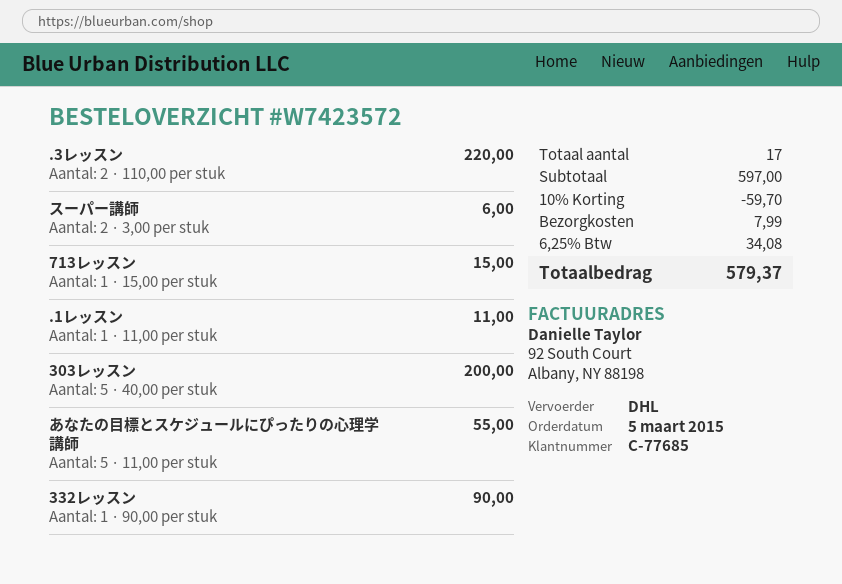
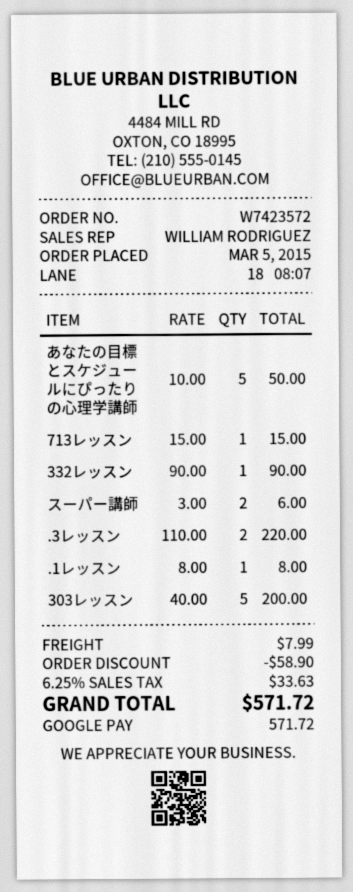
.1レッスン: 1 x 11.00 = 11.00 -> 1 x 8.00 = 8.00
あなたの目標とスケジュールにぴったりの心理学講師: 5 x 11.00 = 55.00 -> 5 x 10.00 = 50.00
discount: 59.70 -> 58.90
tax: 6.25% = 34.08 -> 6.25% = 33.63
total: 579.37 -> 571.72

